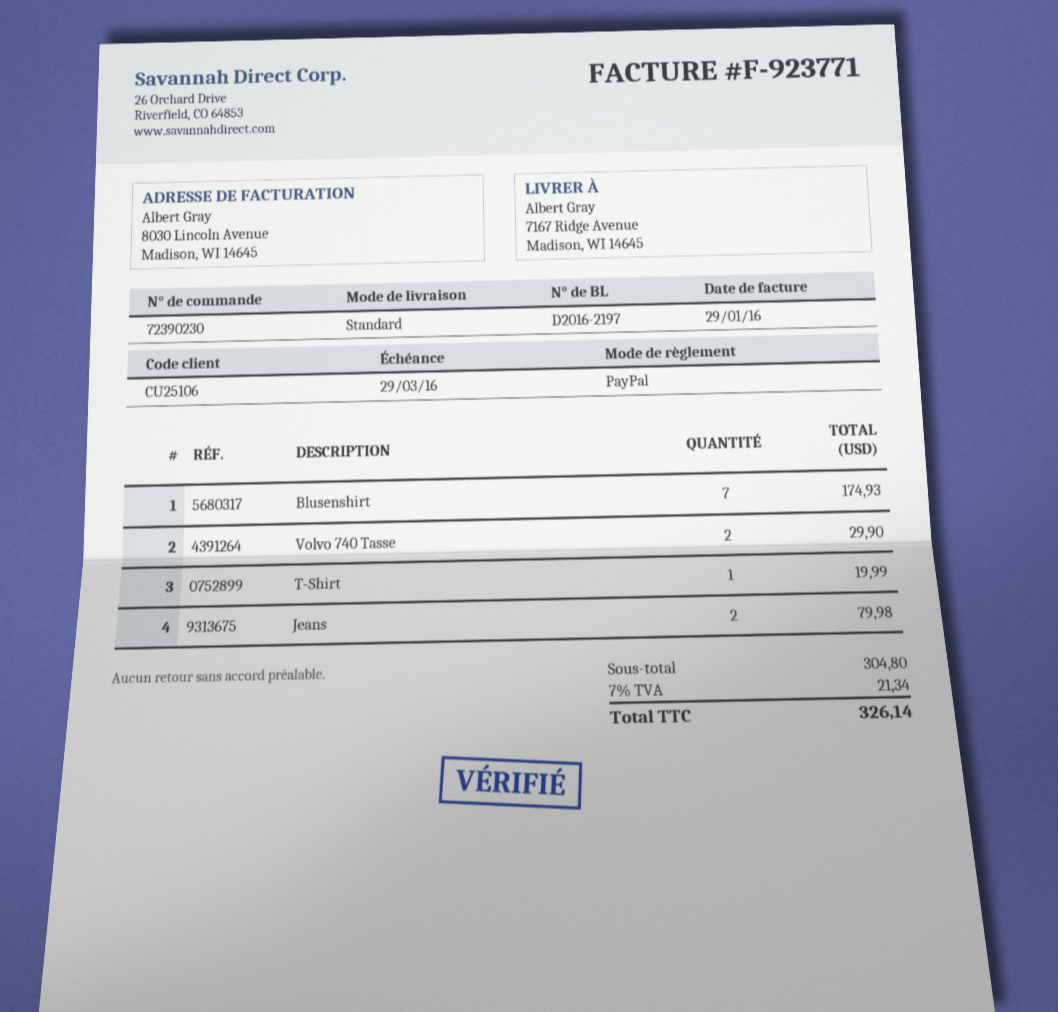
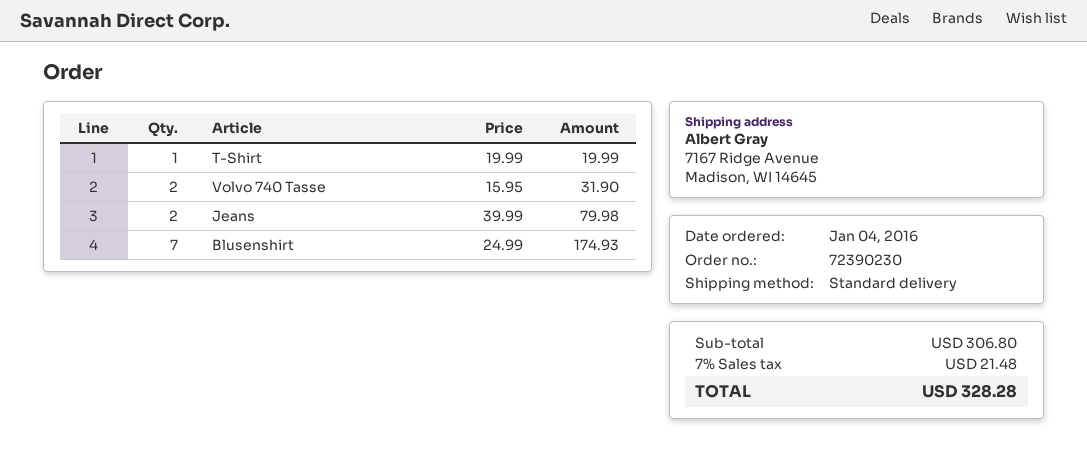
Volvo 740 Tasse: 2 for 29.90 -> 2 for 31.90
subtotal: 304.80 -> 306.80
tax: 7% = 21.34 -> 7% = 21.48
total: 326.14 -> 328.28

